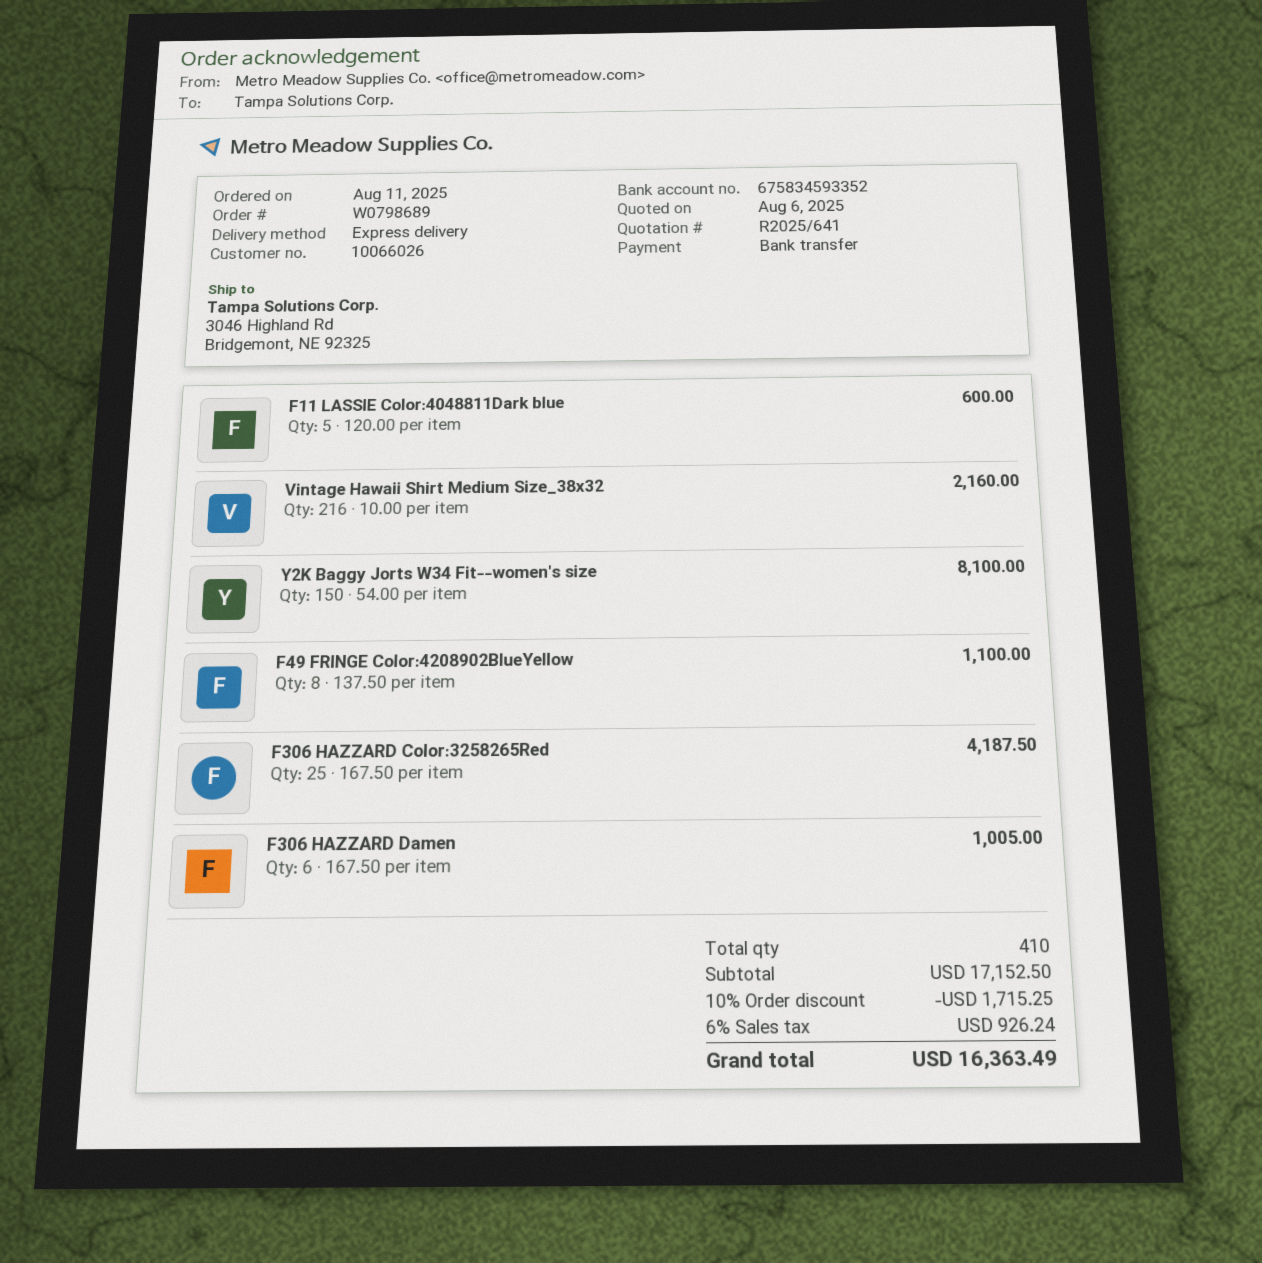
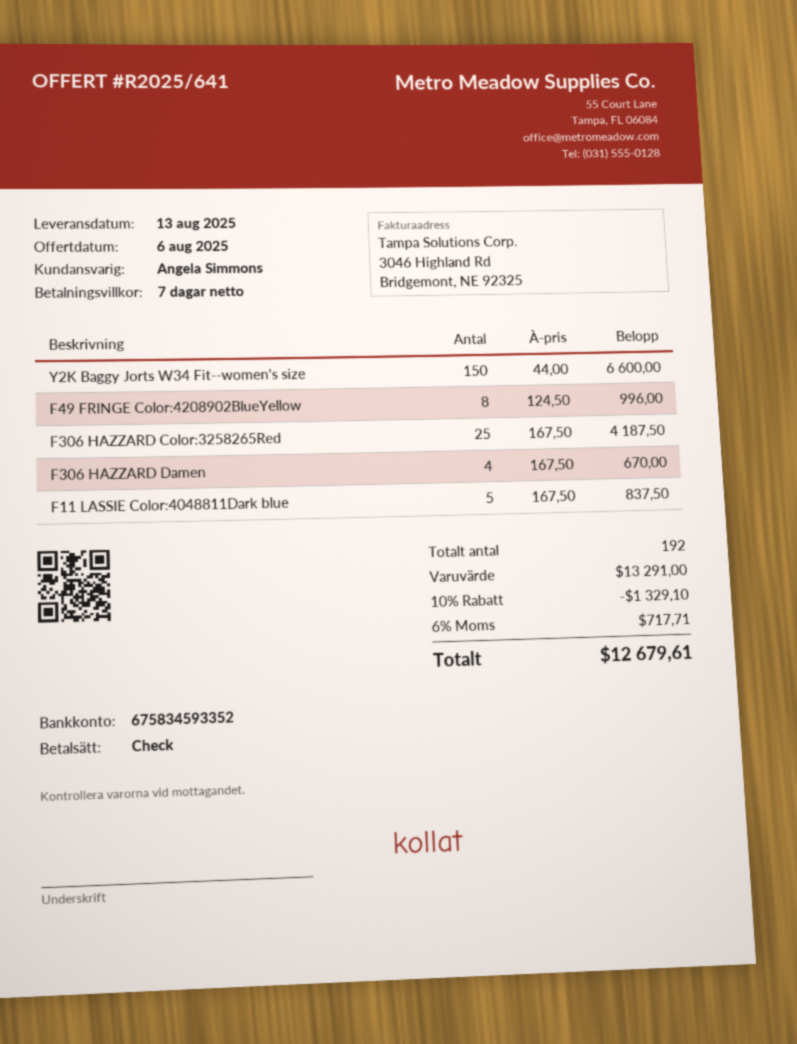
payment method: bank transfer -> cheque
F11 LASSIE Color:4048811Dark blue: 5 x 120.00 = 600.00 -> 5 x 167.50 = 837.50
Vintage Hawaii Shirt Medium Size_38x32: 216 x 10.00 = 2160.00 -> none
Y2K Baggy Jorts W34 Fit--women's size: 150 x 54.00 = 8100.00 -> 150 x 44.00 = 6600.00
F49 FRINGE Color:4208902BlueYellow: 8 x 137.50 = 1100.00 -> 8 x 124.50 = 996.00
F306 HAZZARD Damen: 6 x 167.50 = 1005.00 -> 4 x 167.50 = 670.00
total quantity: 410 -> 192
subtotal: 17152.50 -> 13291.00
discount: 10% = 1715.25 -> 10% = 1329.10
tax: 6% = 926.24 -> 6% = 717.71
total: 16363.49 -> 12679.61

